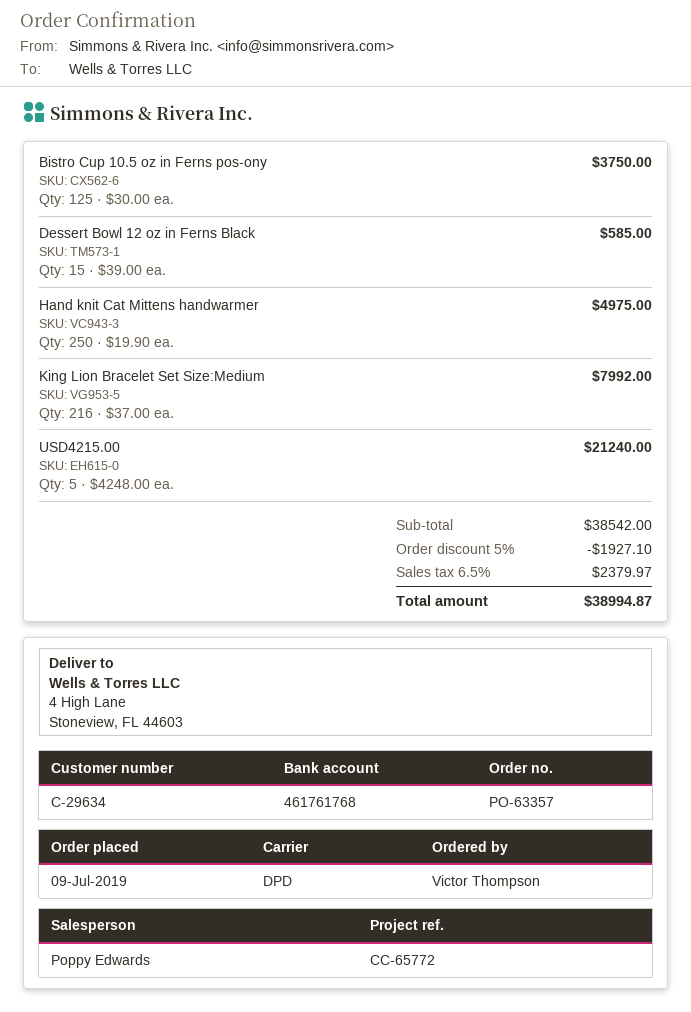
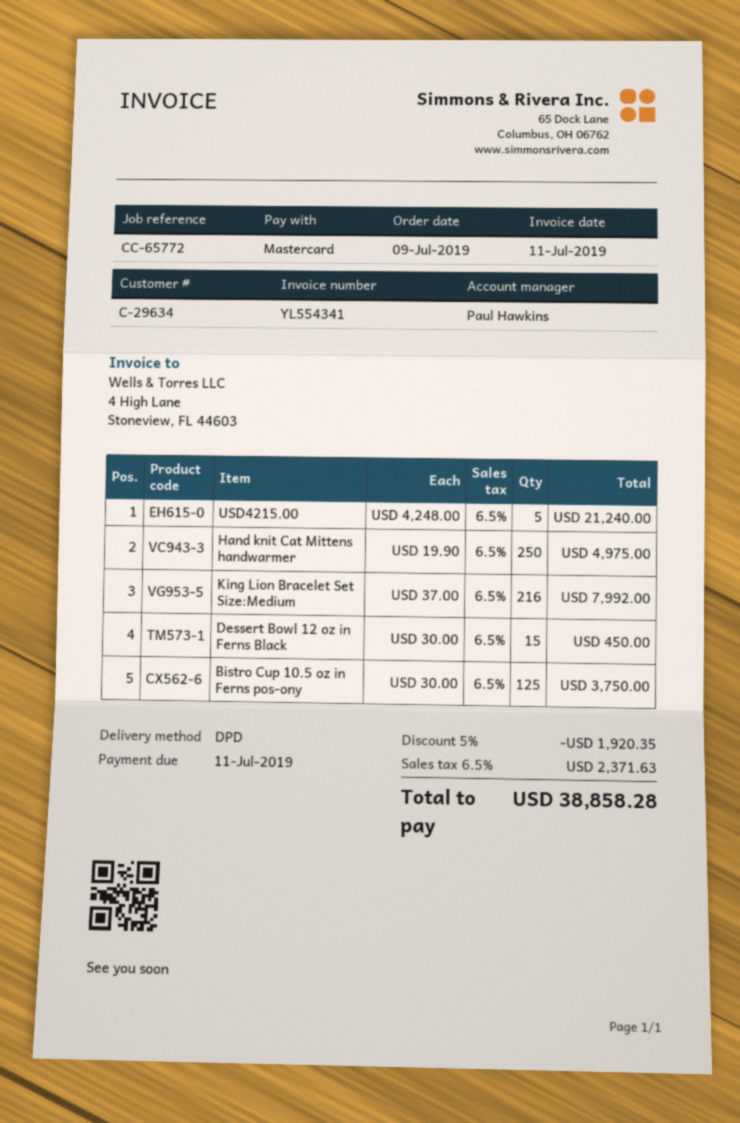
sales rep: Poppy Edwards -> Paul Hawkins
Dessert Bowl 12 oz in Ferns Black: 15 x 39.00 = 585.00 -> 15 x 30.00 = 450.00
discount: 5% = 1927.10 -> 5% = 1920.35
tax: 6.5% = 2379.97 -> 6.5% = 2371.63
total: 38994.87 -> 38858.28

